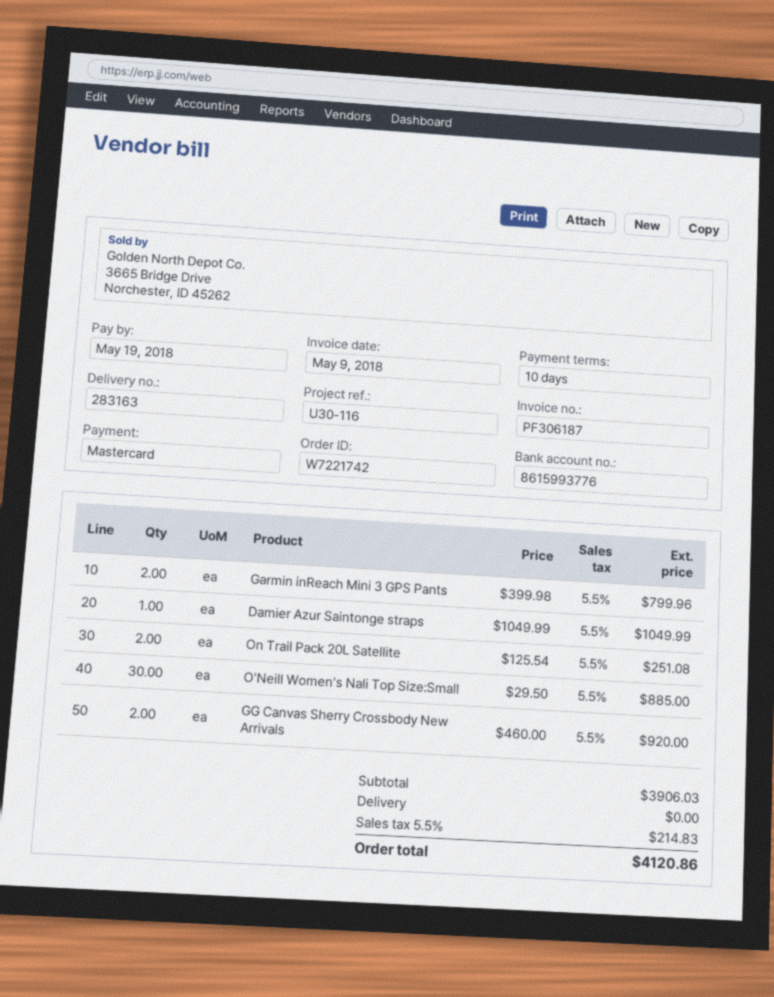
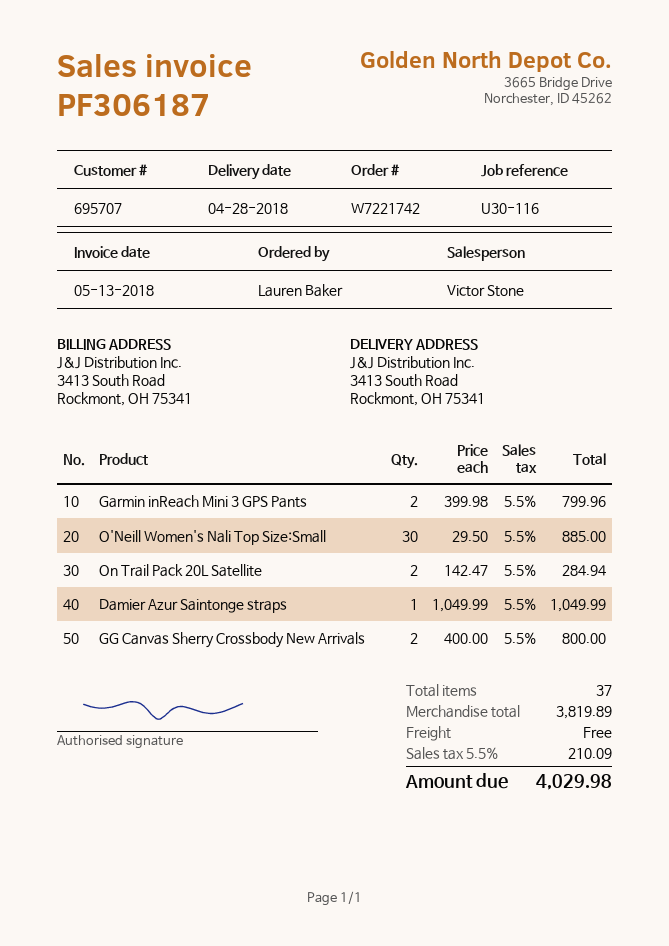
invoice date: 2018-05-09 -> 2018-05-13
On Trail Pack 20L Satellite: 2 x 125.54 = 251.08 -> 2 x 142.47 = 284.94
GG Canvas Sherry Crossbody New Arrivals: 2 x 460.00 = 920.00 -> 2 x 400.00 = 800.00
subtotal: 3906.03 -> 3819.89
tax: 5.5% = 214.83 -> 5.5% = 210.09
total: 4120.86 -> 4029.98

